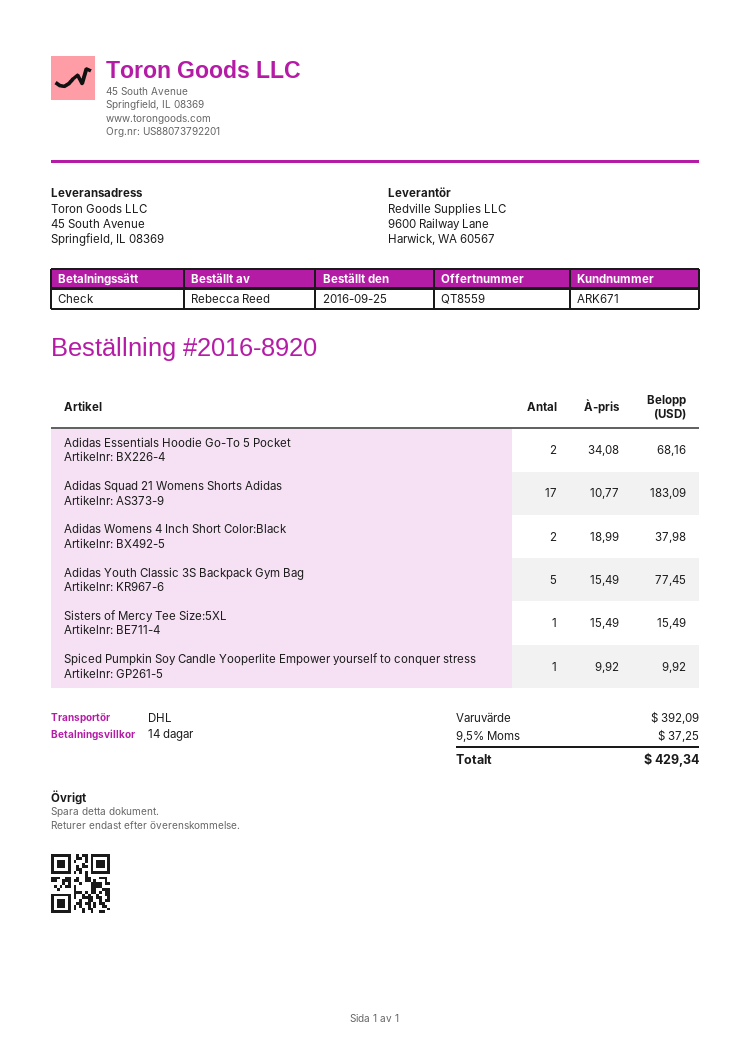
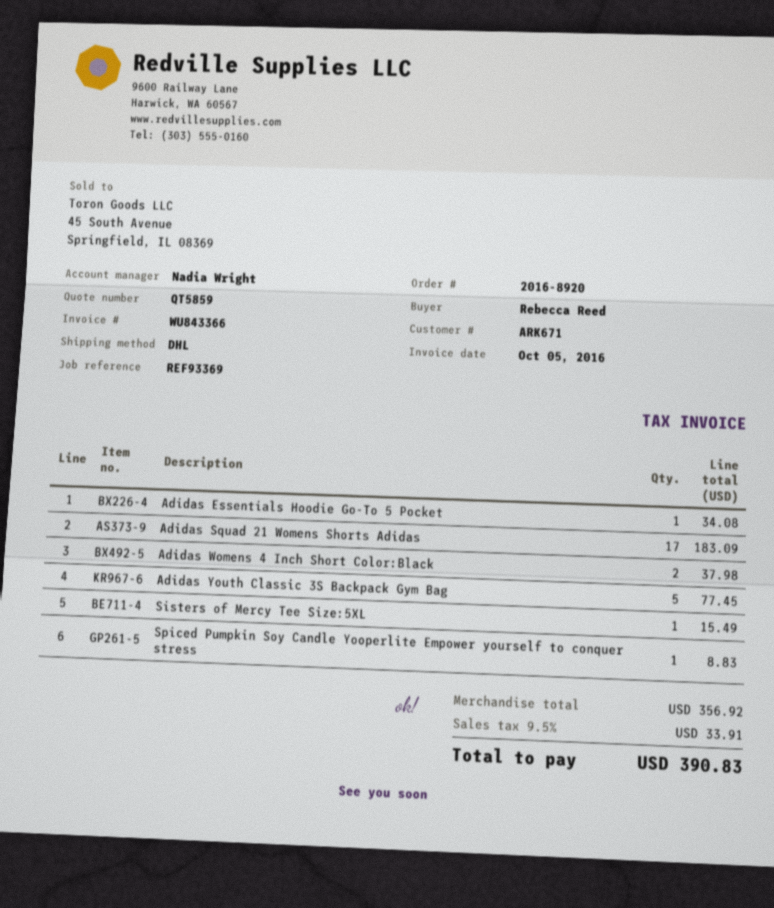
quote number: QT8559 -> QT5859
Adidas Essentials Hoodie Go-To 5 Pocket: 2 for 68.16 -> 1 for 34.08
Spiced Pumpkin Soy Candle Yooperlite Empower yourself to conquer stress: 1 for 9.92 -> 1 for 8.83
subtotal: 392.09 -> 356.92
tax: 9.5% = 37.25 -> 9.5% = 33.91
total: 429.34 -> 390.83

